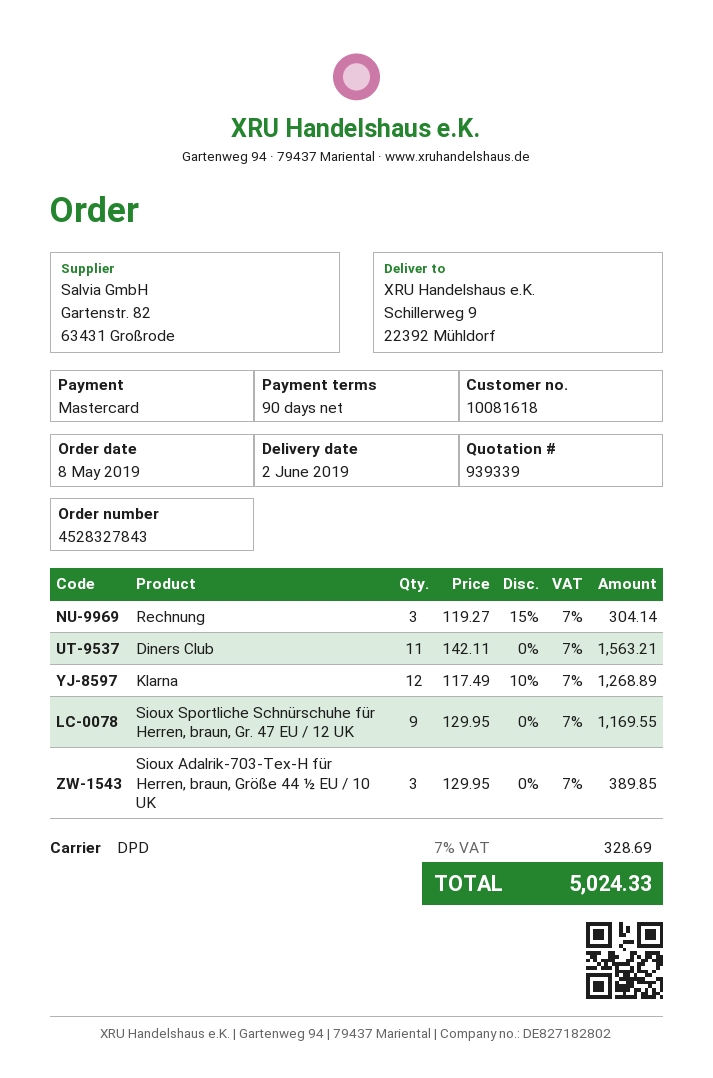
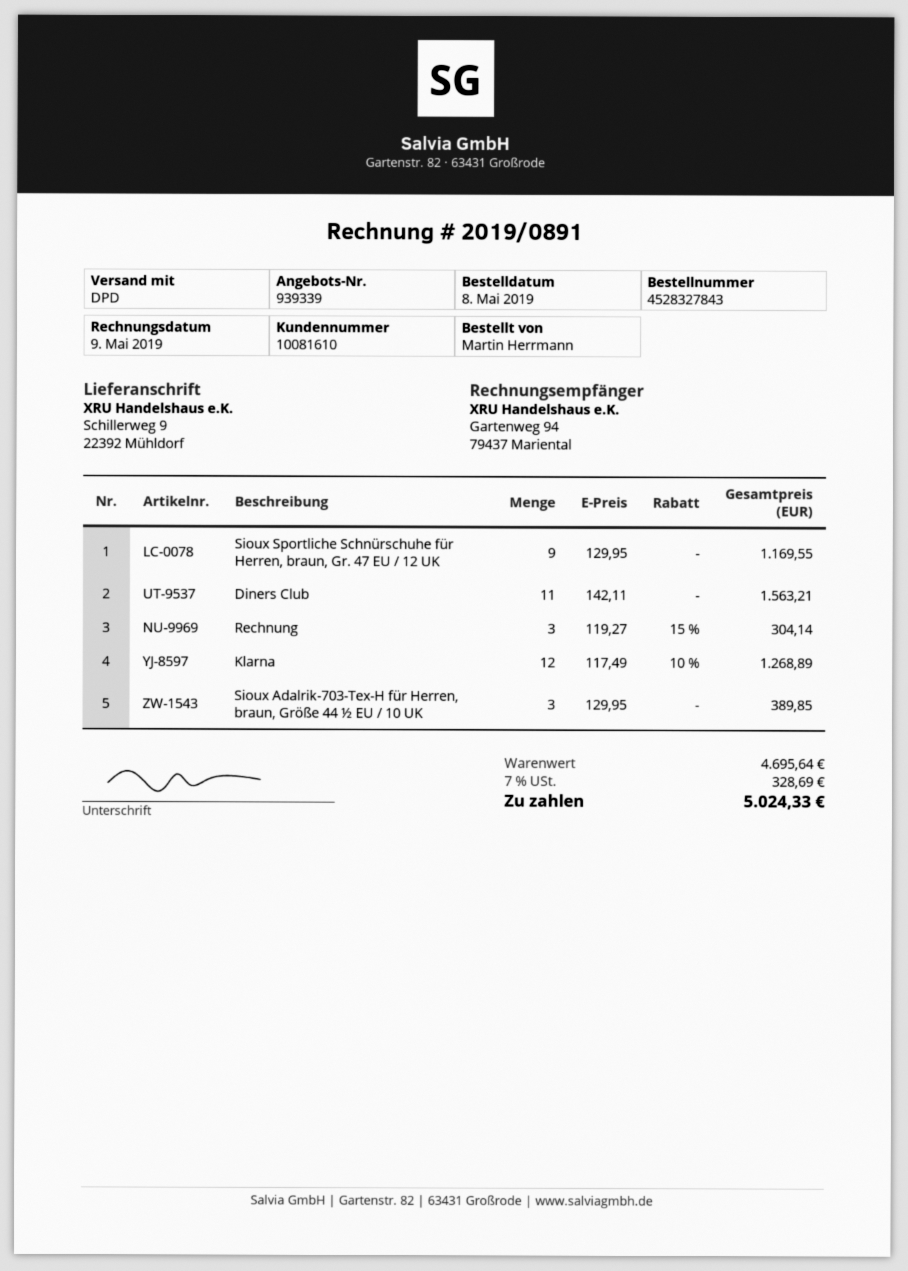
customer number: 10081618 -> 10081610

